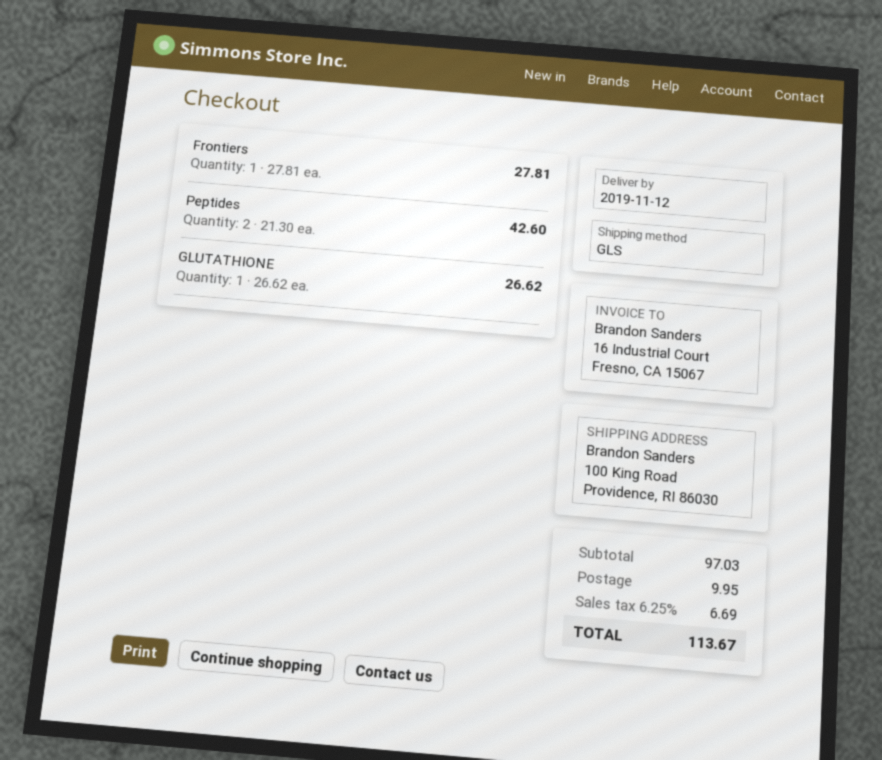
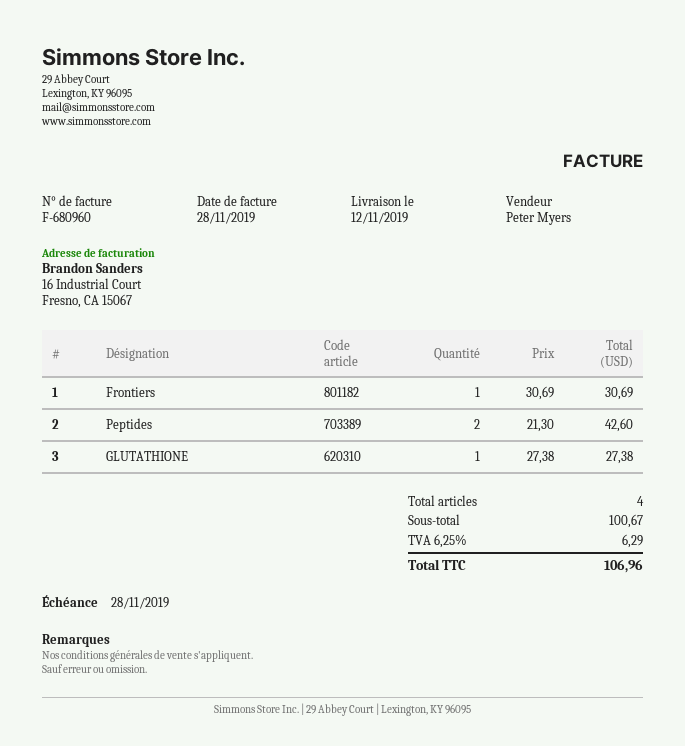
Frontiers: 1 x 27.81 = 27.81 -> 1 x 30.69 = 30.69
GLUTATHIONE: 1 x 26.62 = 26.62 -> 1 x 27.38 = 27.38
subtotal: 97.03 -> 100.67
shipping: 9.95 -> none
tax: 6.25% = 6.69 -> 6.25% = 6.29
total: 113.67 -> 106.96

